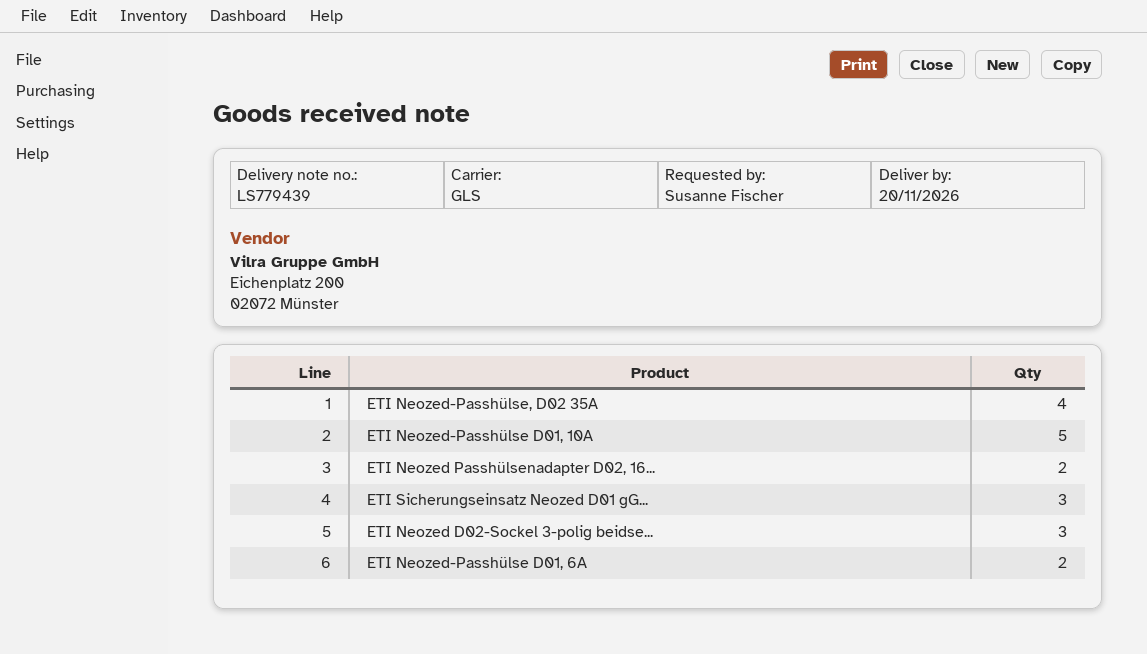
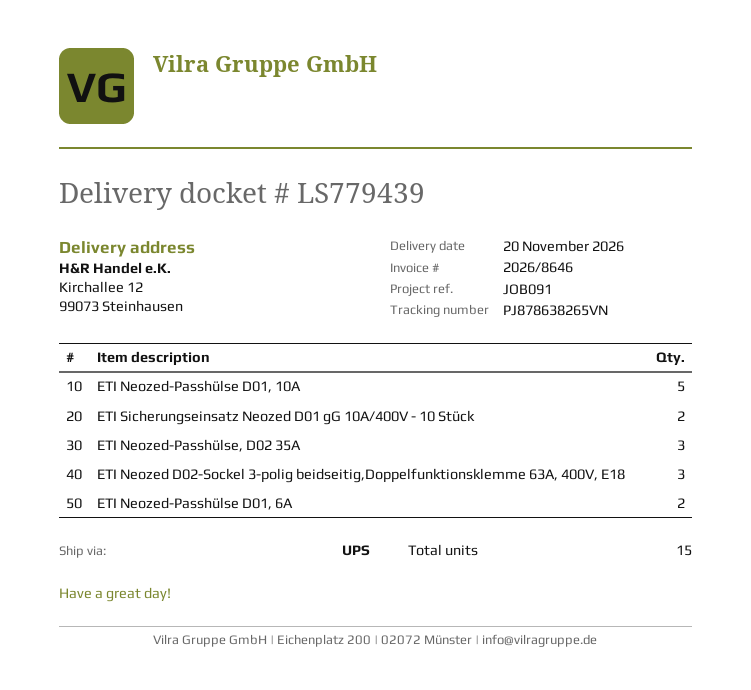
shipping method: GLS -> UPS
ETI Neozed-Passhülse, D02 35A: 4 -> 3
ETI Neozed Passhülsenadapter D02, 16...: 2 -> none
ETI Sicherungseinsatz Neozed D01 gG...: 3 -> 2

